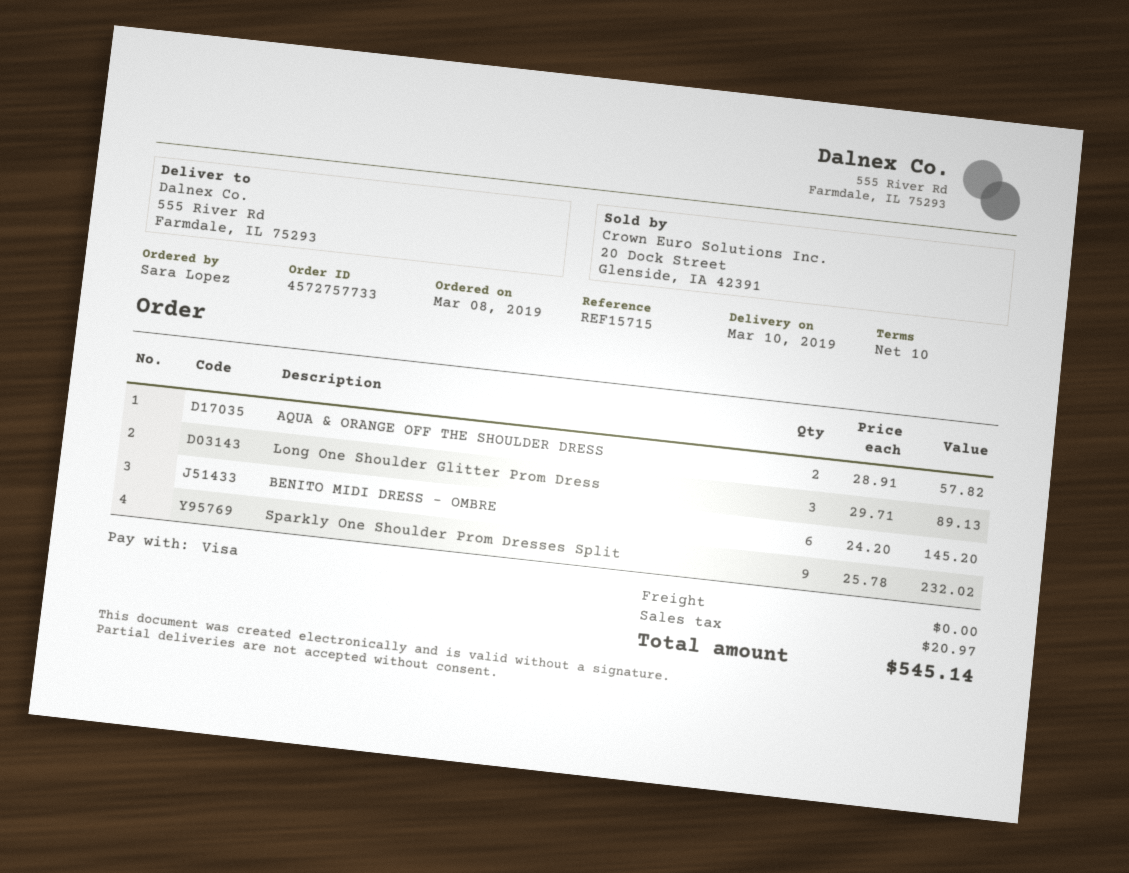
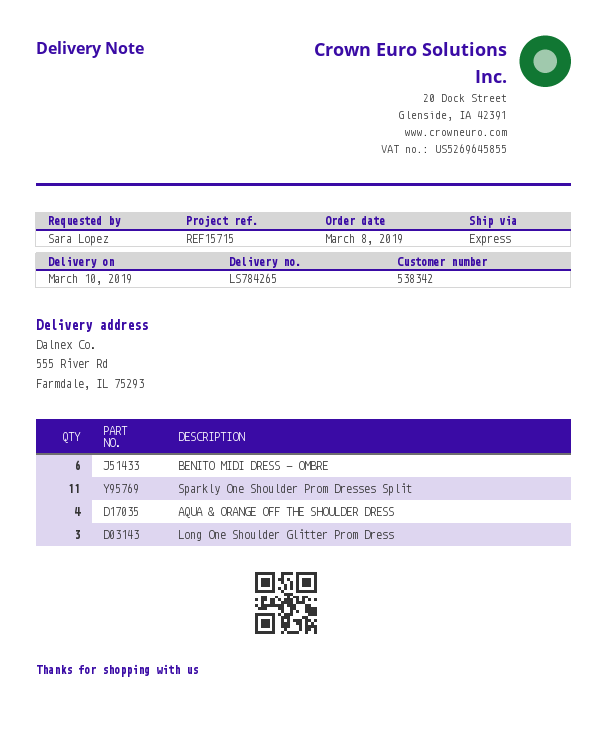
AQUA & ORANGE OFF THE SHOULDER DRESS: 2 -> 4
Sparkly One Shoulder Prom Dresses Split: 9 -> 11

